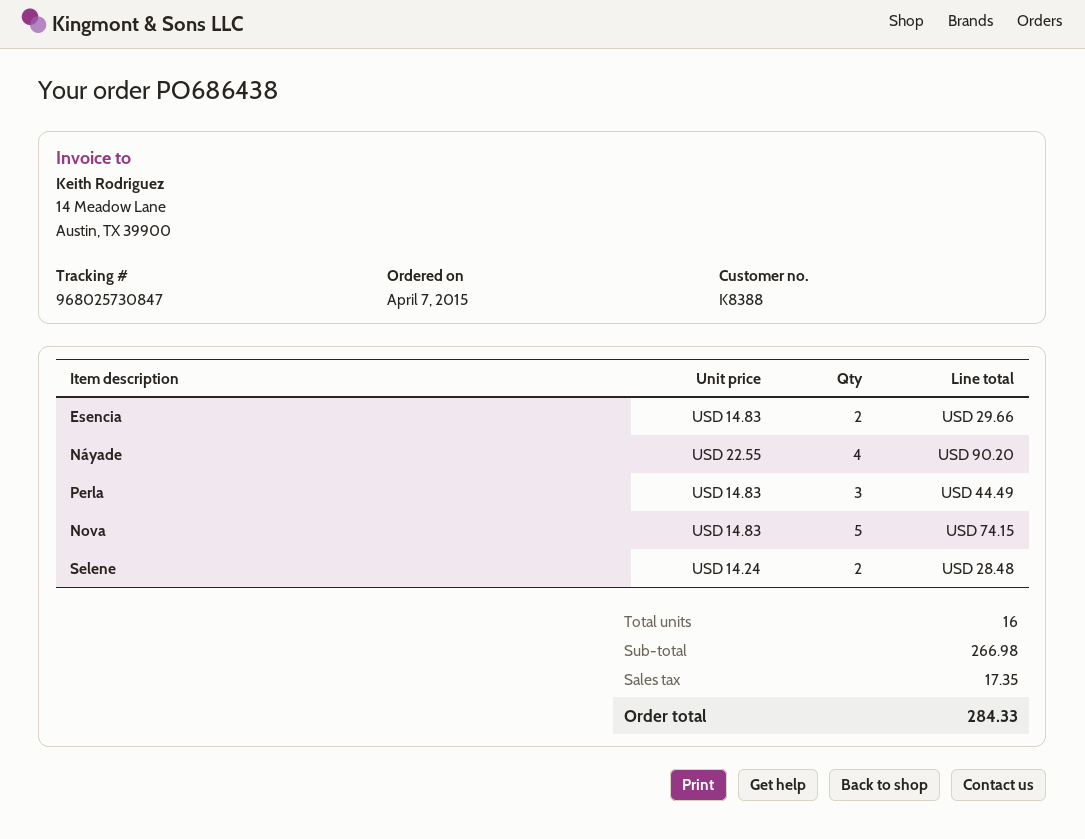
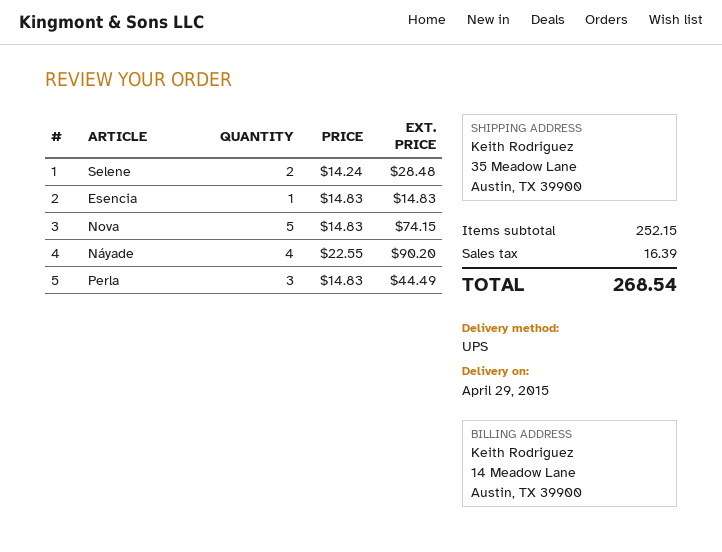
Esencia: 2 x 14.83 = 29.66 -> 1 x 14.83 = 14.83
subtotal: 266.98 -> 252.15
tax: 17.35 -> 16.39
total: 284.33 -> 268.54

